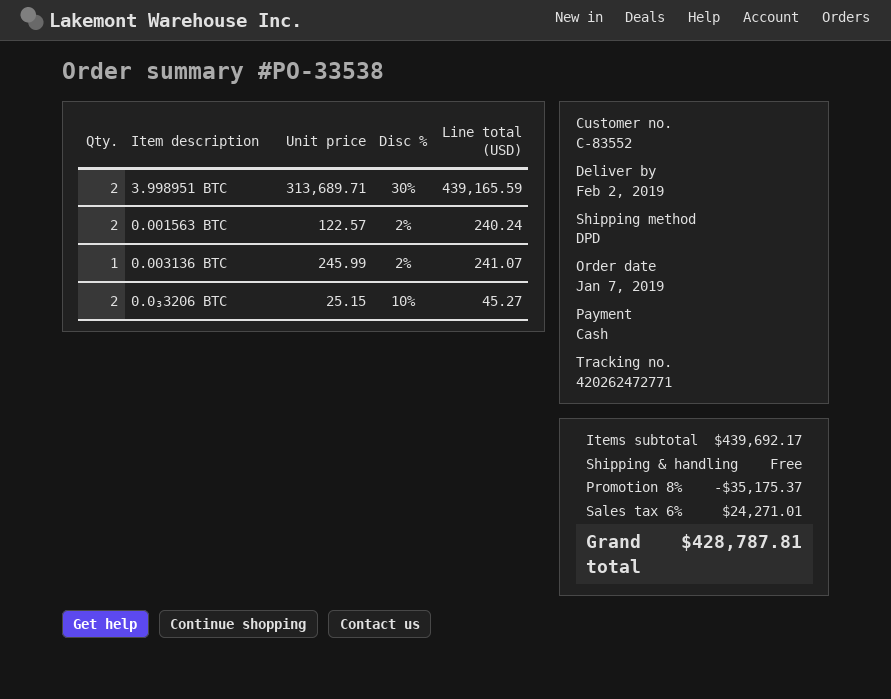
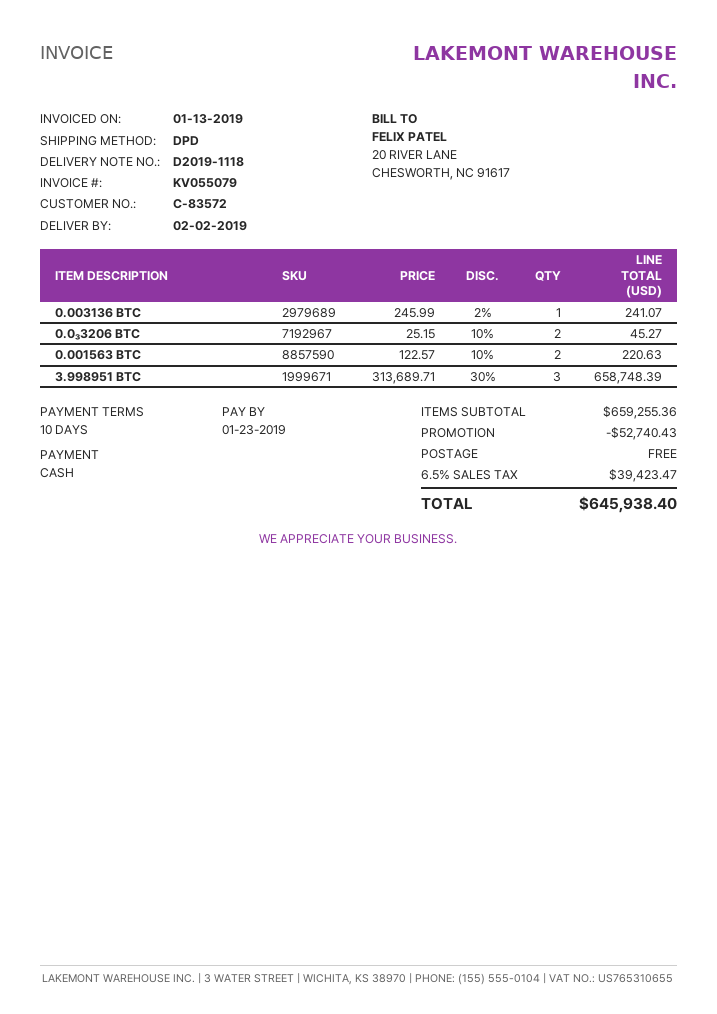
customer number: C-83552 -> C-83572
3.998951 BTC: 2 x 313689.71 - 30% = 439165.59 -> 3 x 313689.71 - 30% = 658748.39
0.001563 BTC: 2 x 122.57 - 2% = 240.24 -> 2 x 122.57 - 10% = 220.63
subtotal: 439692.17 -> 659255.36
discount: 35175.37 -> 52740.43
tax: 6% = 24271.01 -> 6.5% = 39423.47
total: 428787.81 -> 645938.40

